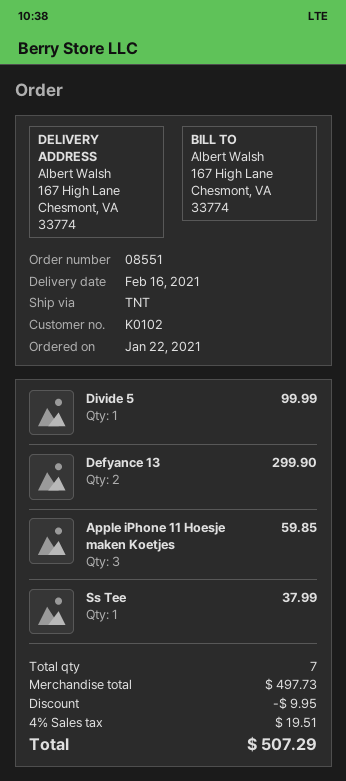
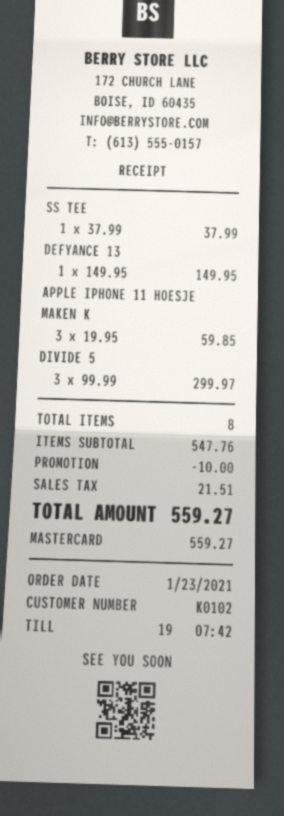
order date: 2021-01-22 -> 2021-01-23
Divide 5: 1 for 99.99 -> 3 for 299.97
Defyance 13: 2 for 299.90 -> 1 for 149.95
total quantity: 7 -> 8
subtotal: 497.73 -> 547.76
discount: 9.95 -> 10.00
tax: 19.51 -> 21.51
total: 507.29 -> 559.27

